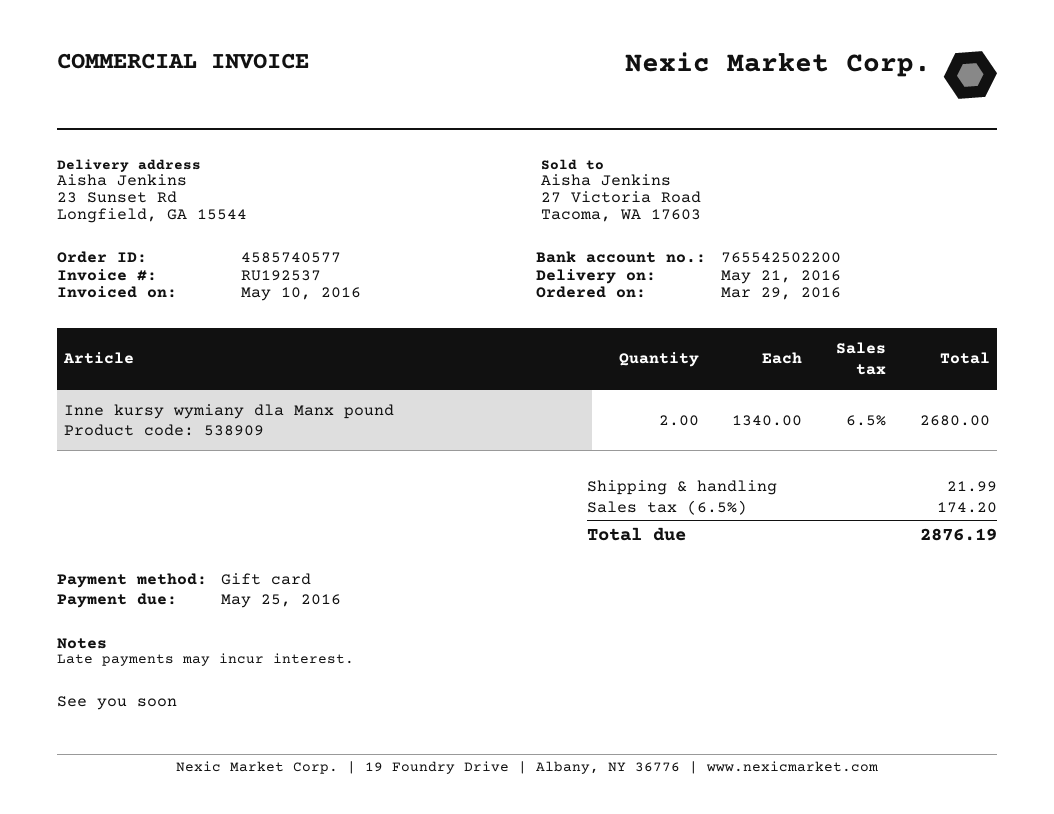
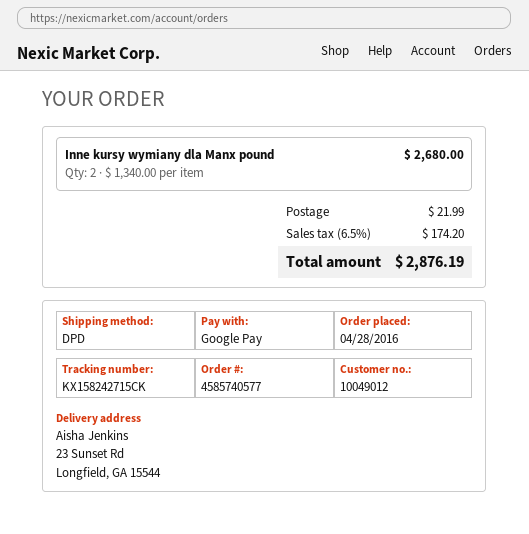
order date: 2016-03-29 -> 2016-04-28
payment method: gift card -> Google Pay

